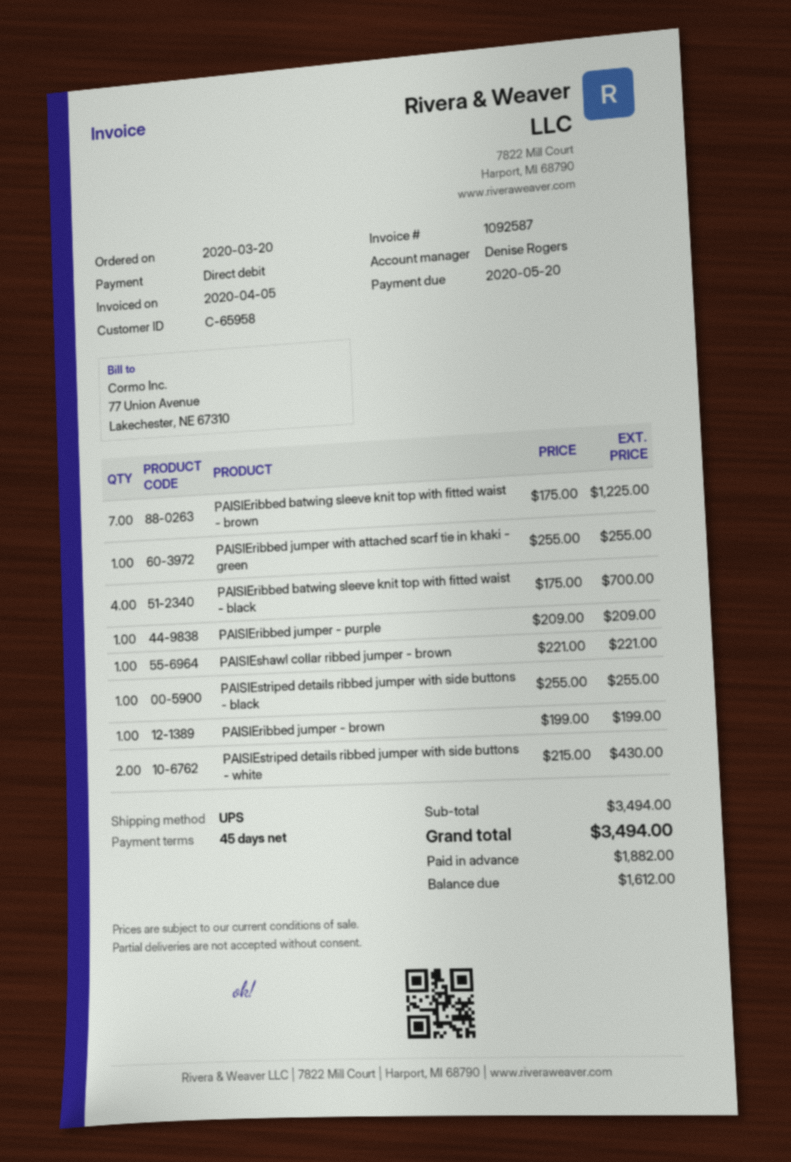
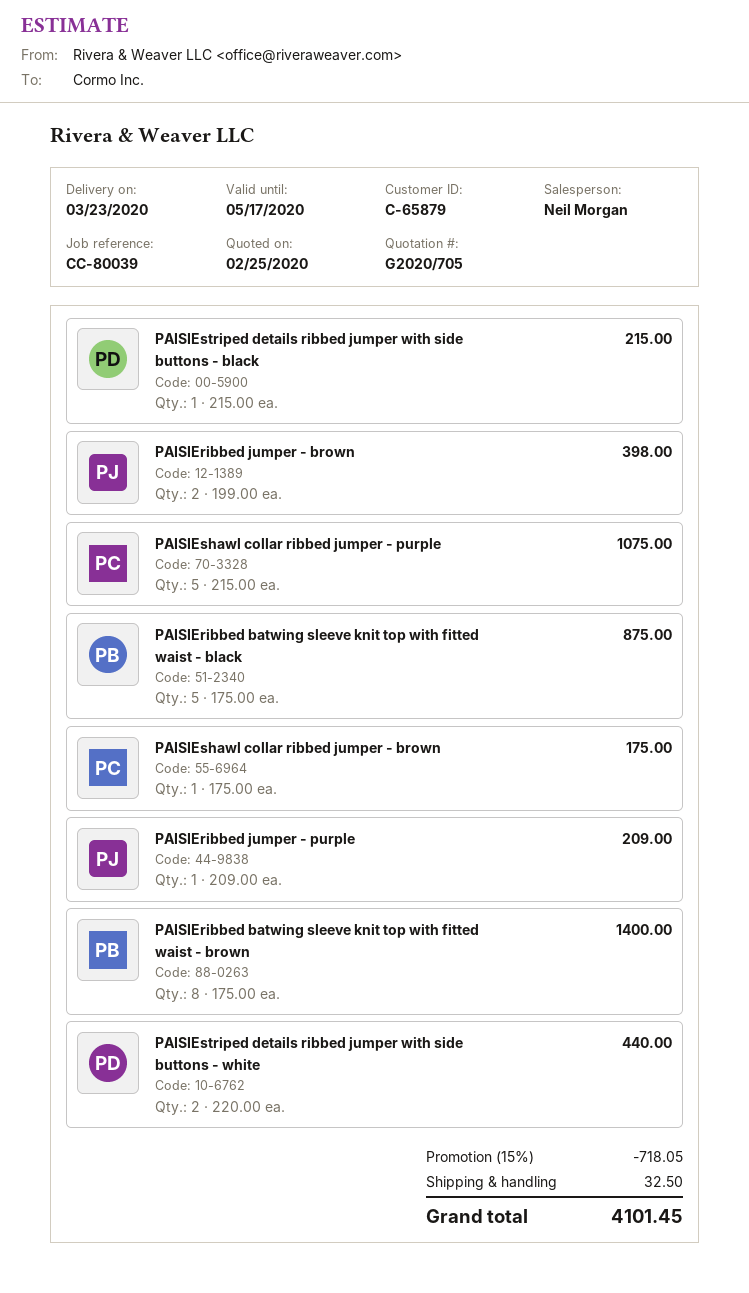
customer number: C-65958 -> C-65879
sales rep: Denise Rogers -> Neil Morgan
PAISIEribbed batwing sleeve knit top with fitted waist - brown: 7 x 175.00 = 1225.00 -> 8 x 175.00 = 1400.00
PAISIEribbed jumper with attached scarf tie in khaki - green: 1 x 255.00 = 255.00 -> none
PAISIEribbed batwing sleeve knit top with fitted waist - black: 4 x 175.00 = 700.00 -> 5 x 175.00 = 875.00
PAISIEshawl collar ribbed jumper - brown: 1 x 221.00 = 221.00 -> 1 x 175.00 = 175.00
PAISIEstriped details ribbed jumper with side buttons - black: 1 x 255.00 = 255.00 -> 1 x 215.00 = 215.00
PAISIEribbed jumper - brown: 1 x 199.00 = 199.00 -> 2 x 199.00 = 398.00
PAISIEstriped details ribbed jumper with side buttons - white: 2 x 215.00 = 430.00 -> 2 x 220.00 = 440.00
PAISIEshawl collar ribbed jumper - purple: none -> 5 x 215.00 = 1075.00
discount: none -> 15% = 718.05
shipping: none -> 32.50
total: 3494.00 -> 4101.45

